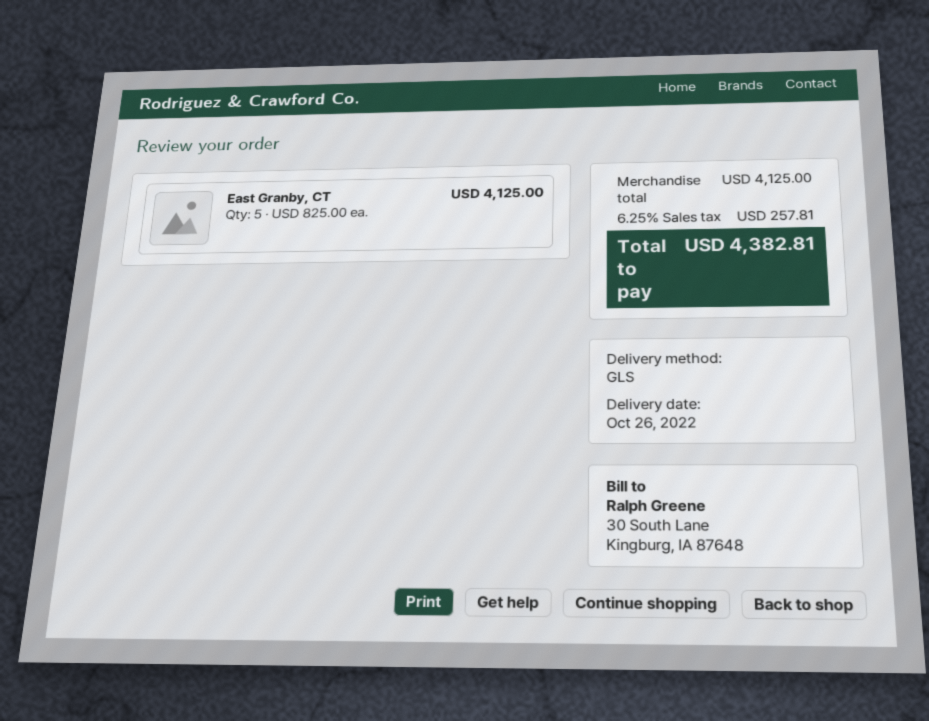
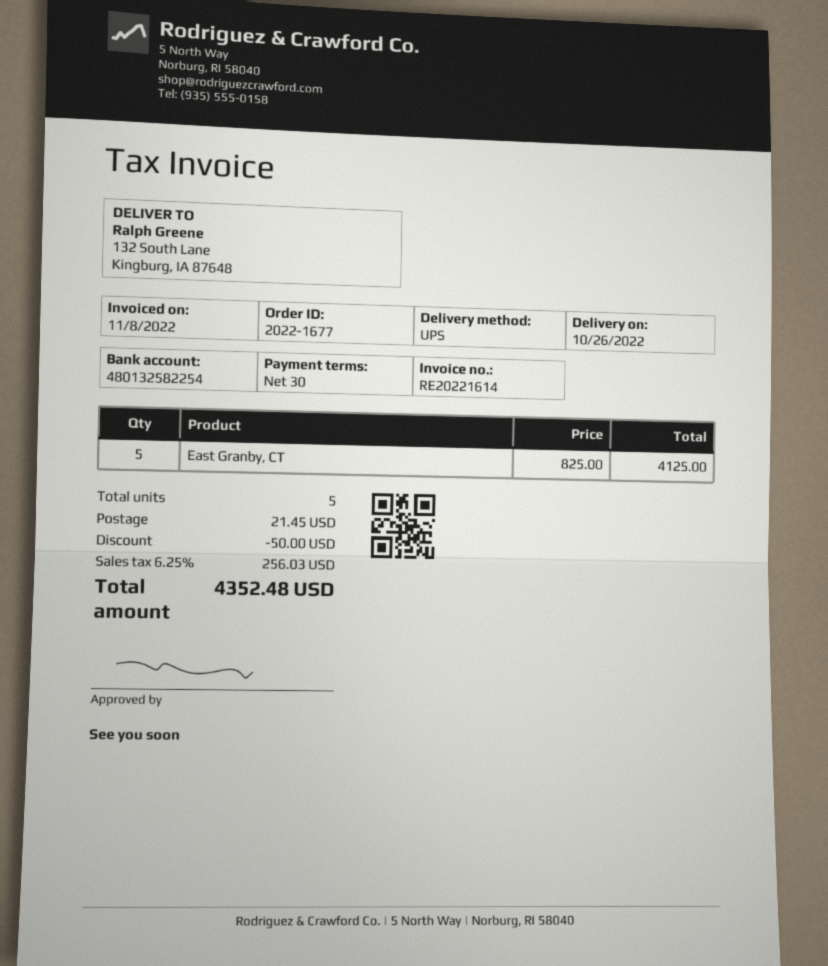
shipping method: GLS -> UPS
discount: none -> 50.00
shipping: none -> 21.45
tax: 6.25% = 257.81 -> 6.25% = 256.03
total: 4382.81 -> 4352.48

